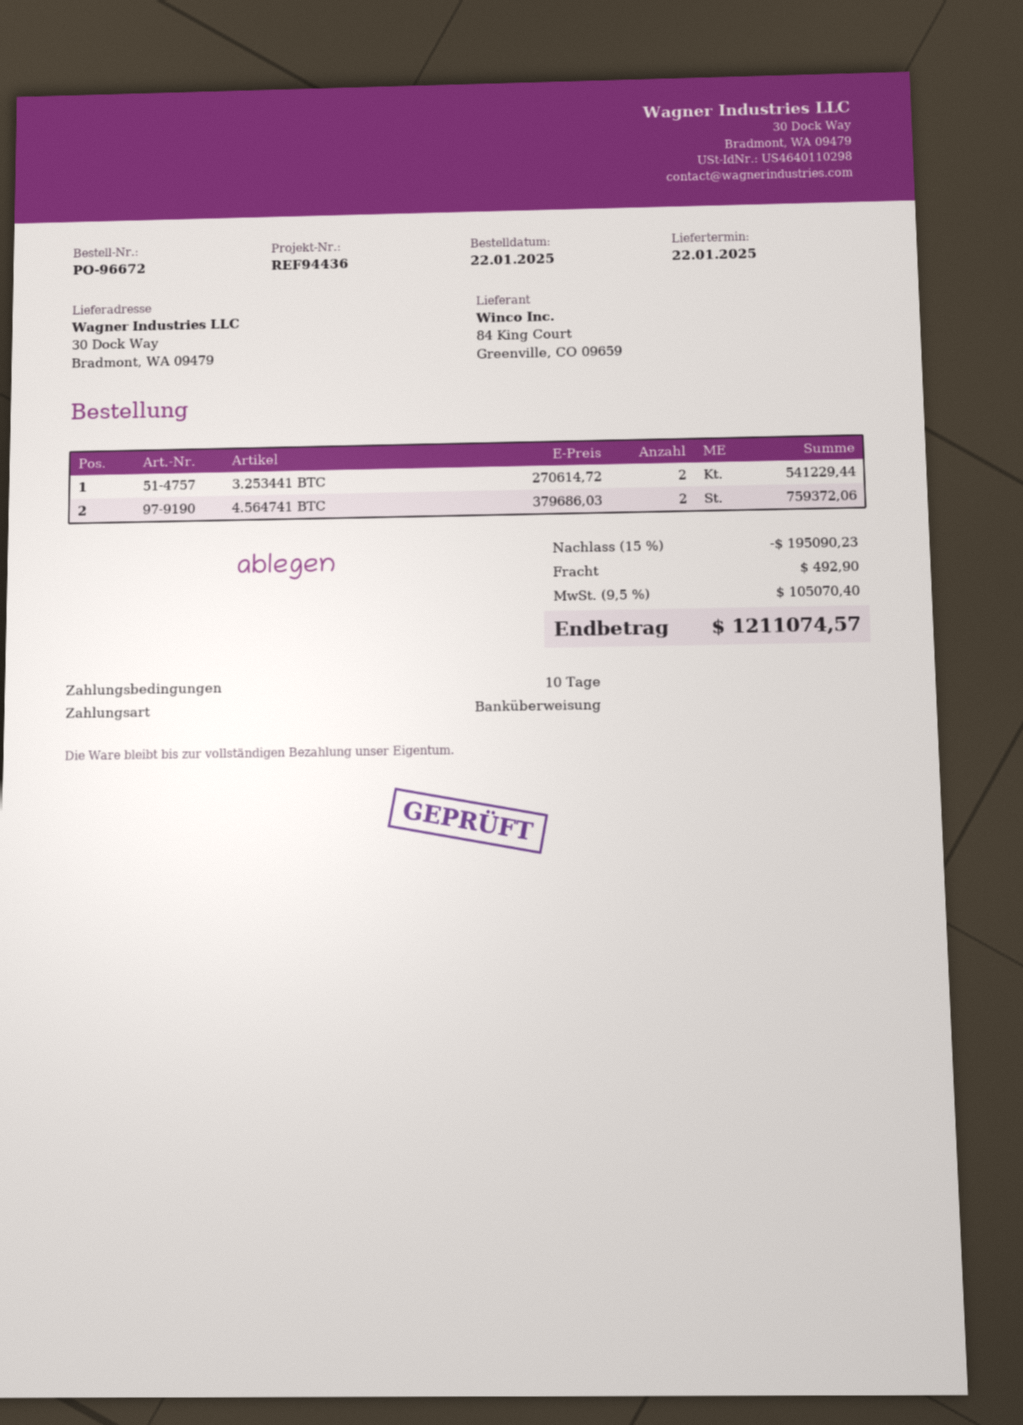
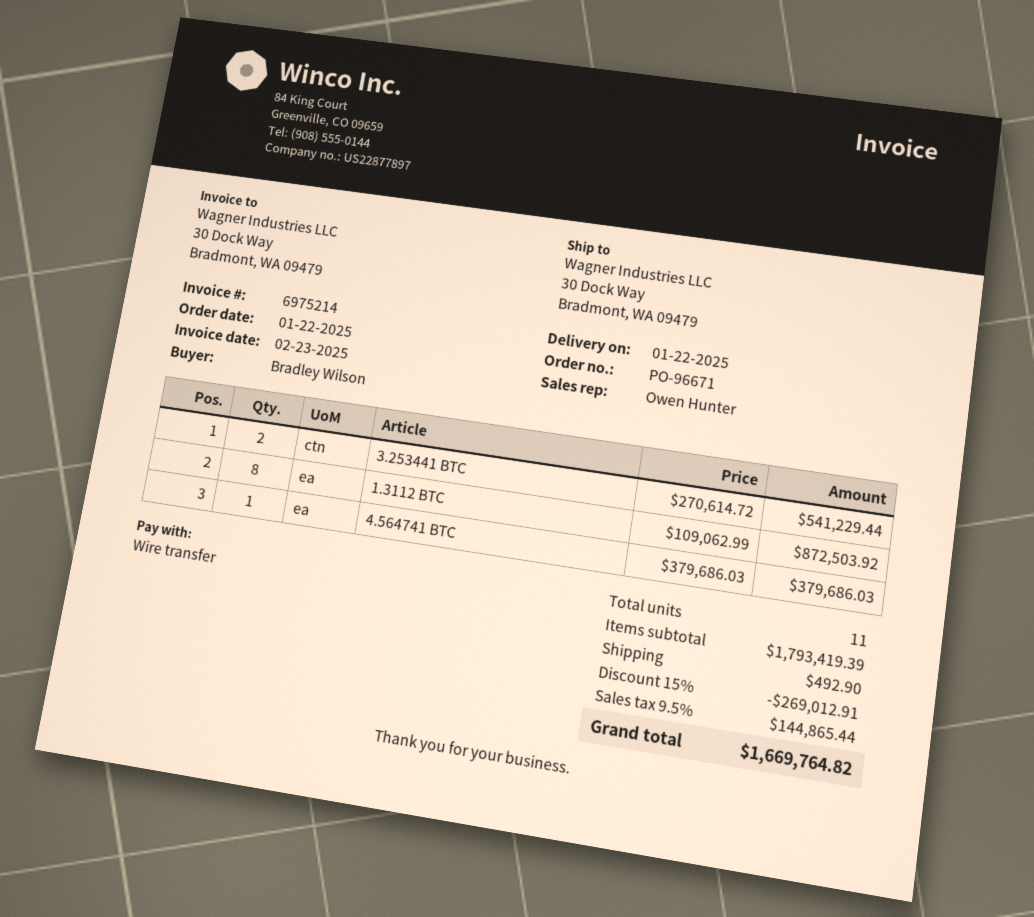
order number: PO-96672 -> PO-96671
4.564741 BTC: 2 x 379686.03 = 759372.06 -> 1 x 379686.03 = 379686.03
1.3112 BTC: none -> 8 x 109062.99 = 872503.92
discount: 15% = 195090.23 -> 15% = 269012.91
tax: 9.5% = 105070.40 -> 9.5% = 144865.44
total: 1211074.57 -> 1669764.82

